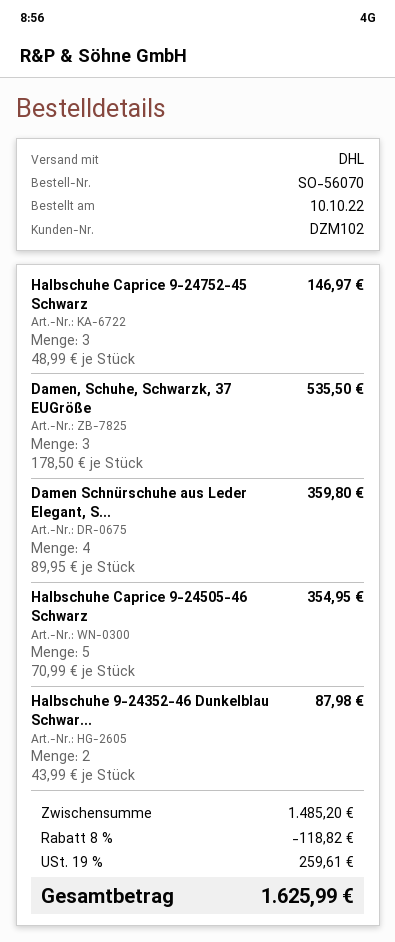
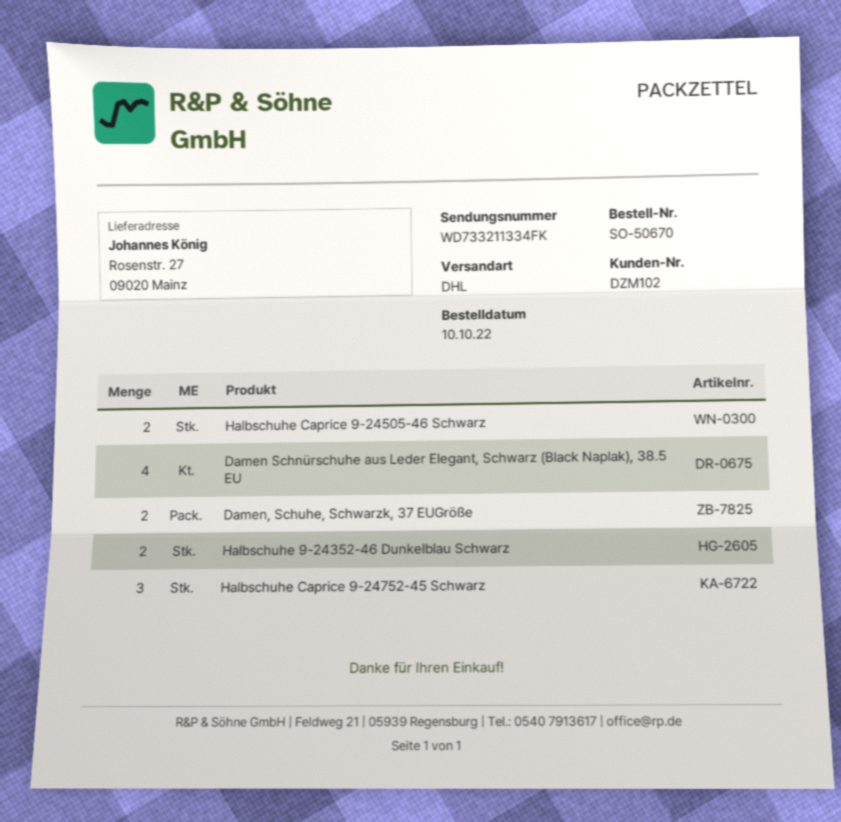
order number: SO-56070 -> SO-50670
Damen, Schuhe, Schwarzk, 37 EUGröße: 3 -> 2
Halbschuhe Caprice 9-24505-46 Schwarz: 5 -> 2

